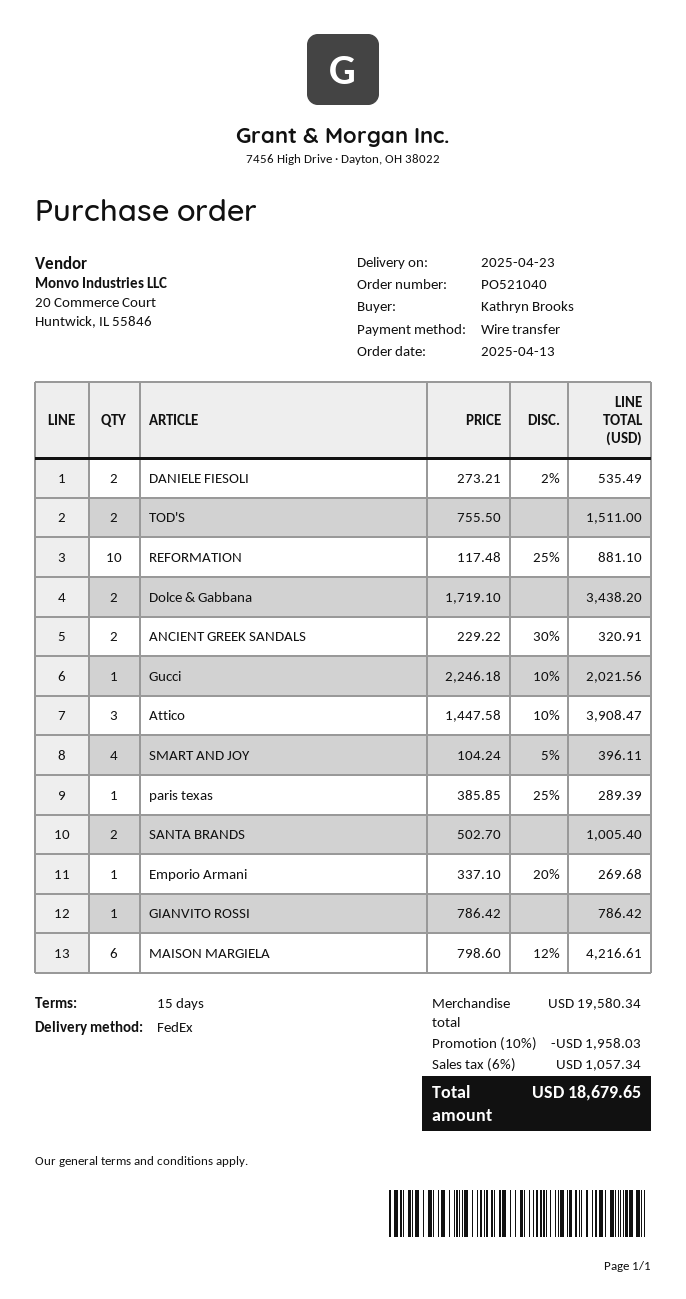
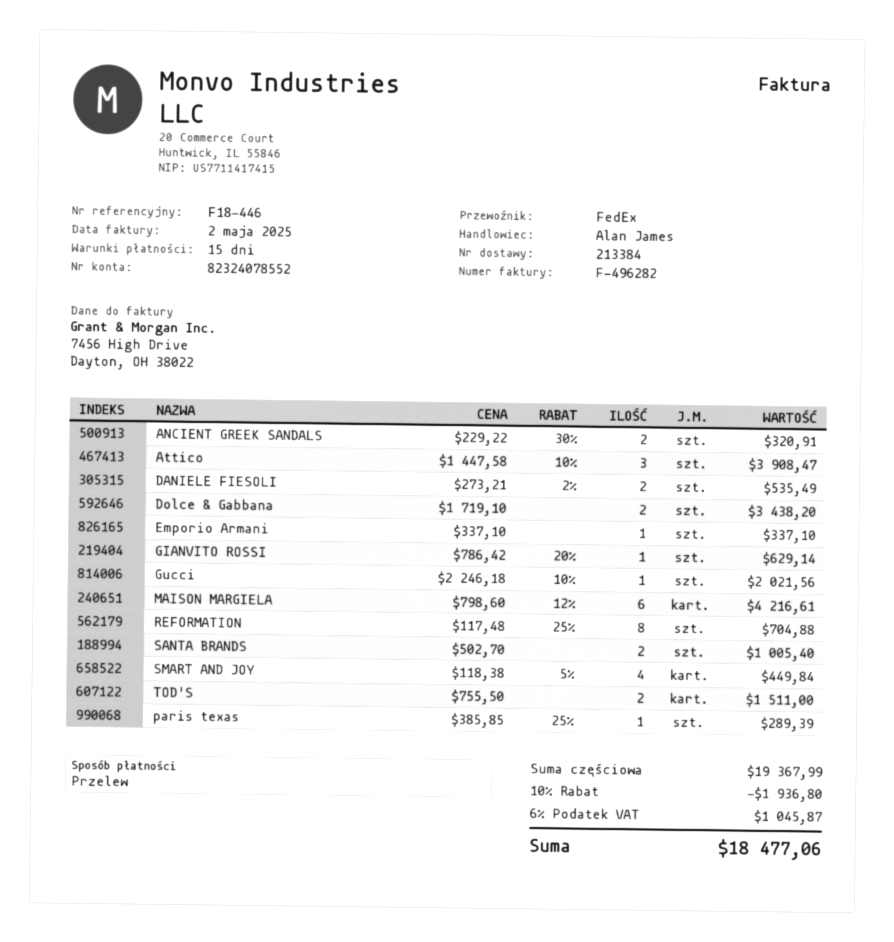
REFORMATION: 10 x 117.48 - 25% = 881.10 -> 8 x 117.48 - 25% = 704.88
SMART AND JOY: 4 x 104.24 - 5% = 396.11 -> 4 x 118.38 - 5% = 449.84
Emporio Armani: 1 x 337.10 - 20% = 269.68 -> 1 x 337.10 = 337.10
GIANVITO ROSSI: 1 x 786.42 = 786.42 -> 1 x 786.42 - 20% = 629.14
subtotal: 19580.34 -> 19367.99
discount: 10% = 1958.03 -> 10% = 1936.80
tax: 6% = 1057.34 -> 6% = 1045.87
total: 18679.65 -> 18477.06

